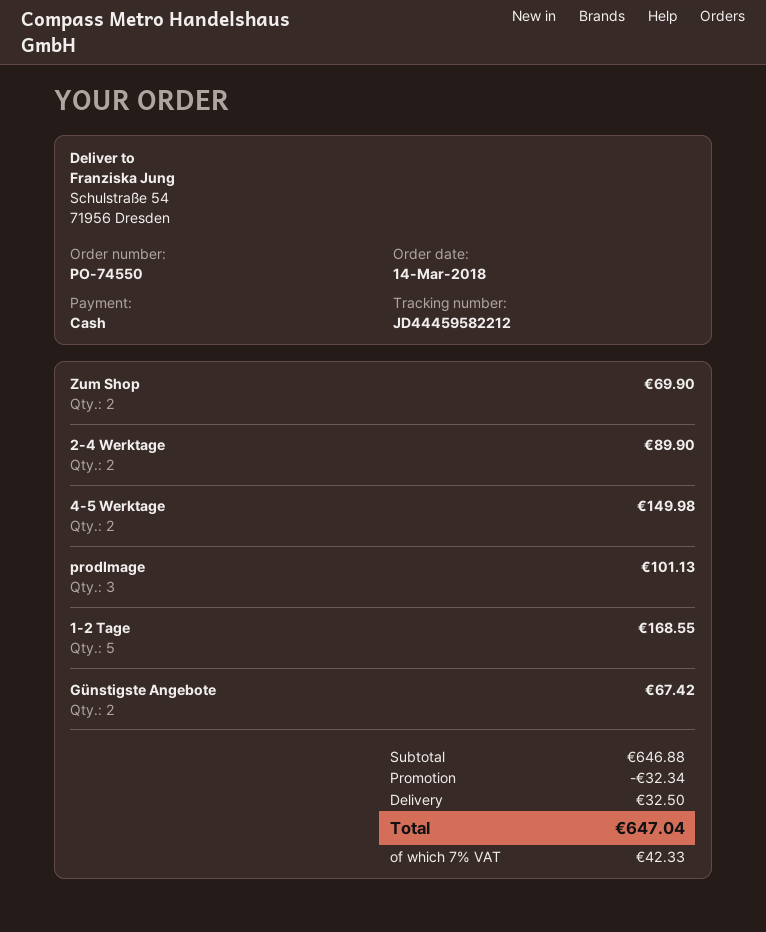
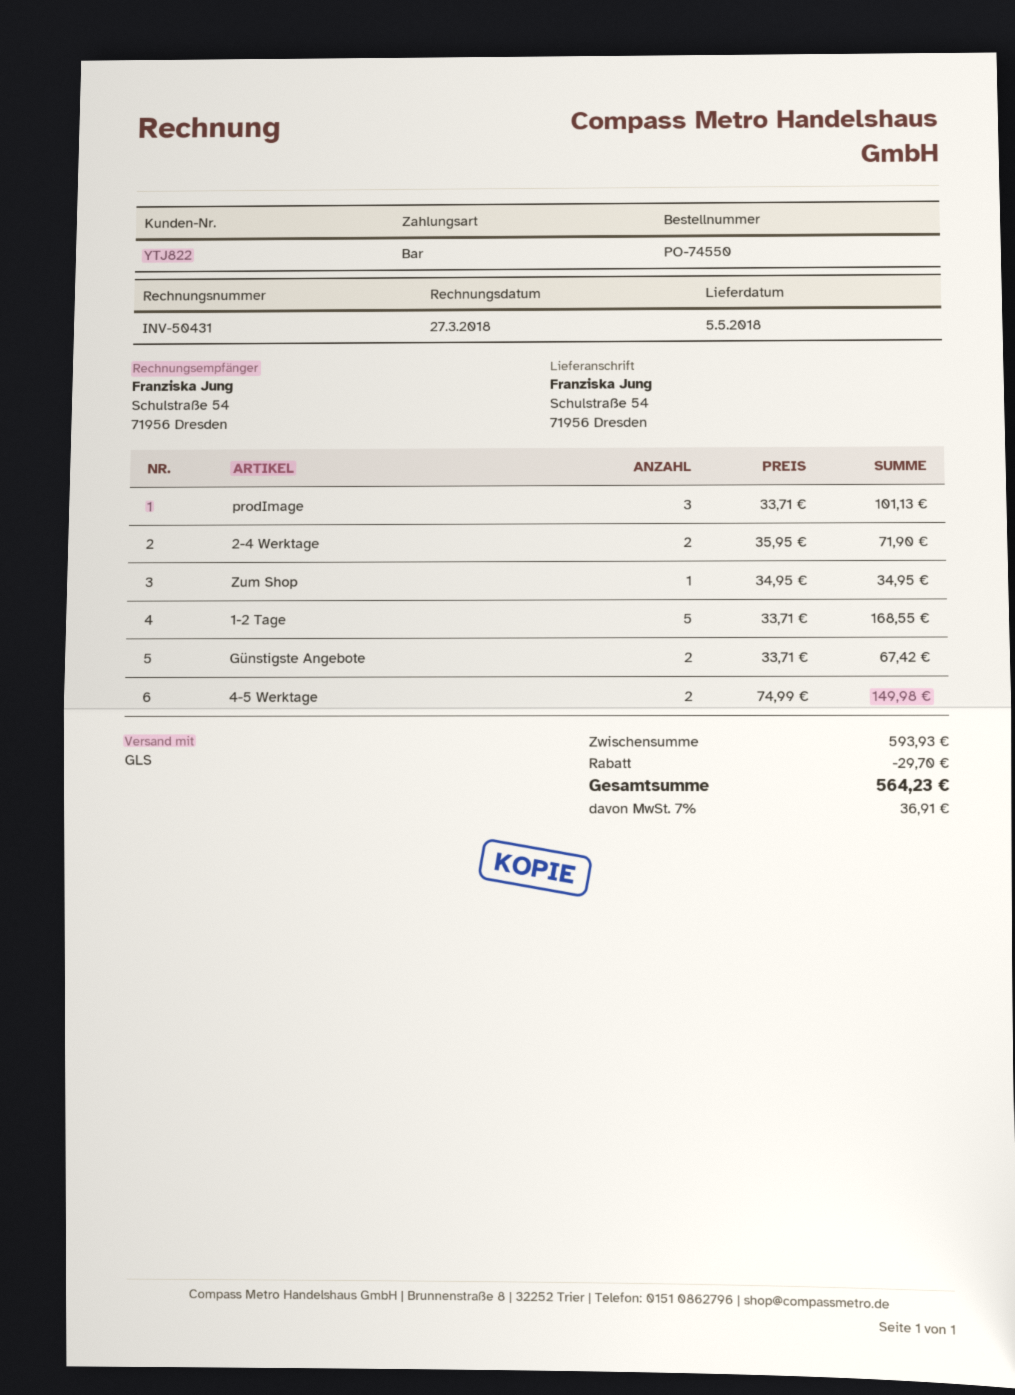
Zum Shop: 2 for 69.90 -> 1 for 34.95
2-4 Werktage: 2 for 89.90 -> 2 for 71.90
subtotal: 646.88 -> 593.93
discount: 32.34 -> 29.70
shipping: 32.50 -> none
tax: 7% = 42.33 -> 7% = 36.91
total: 647.04 -> 564.23

